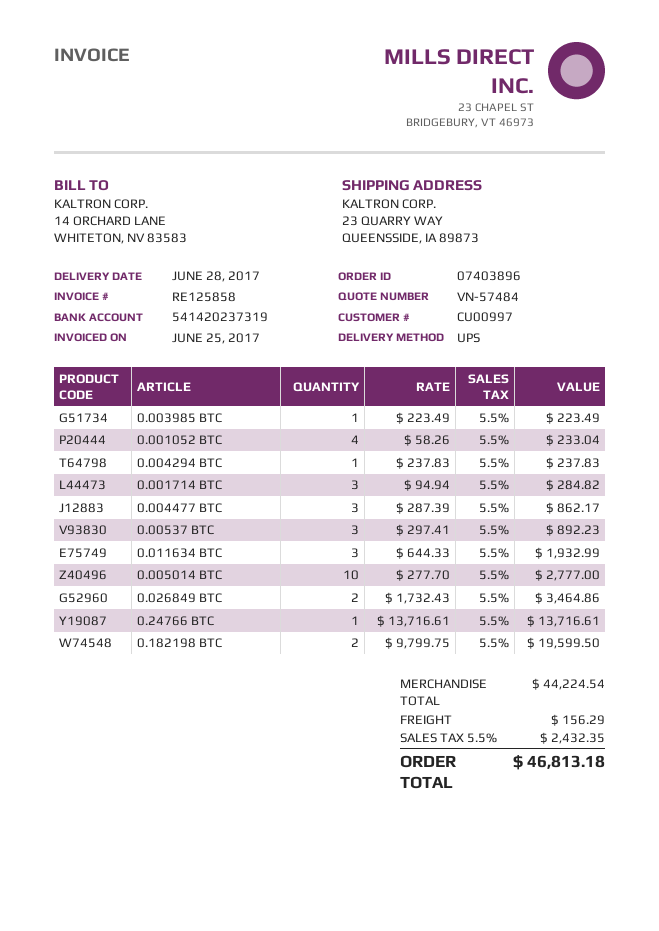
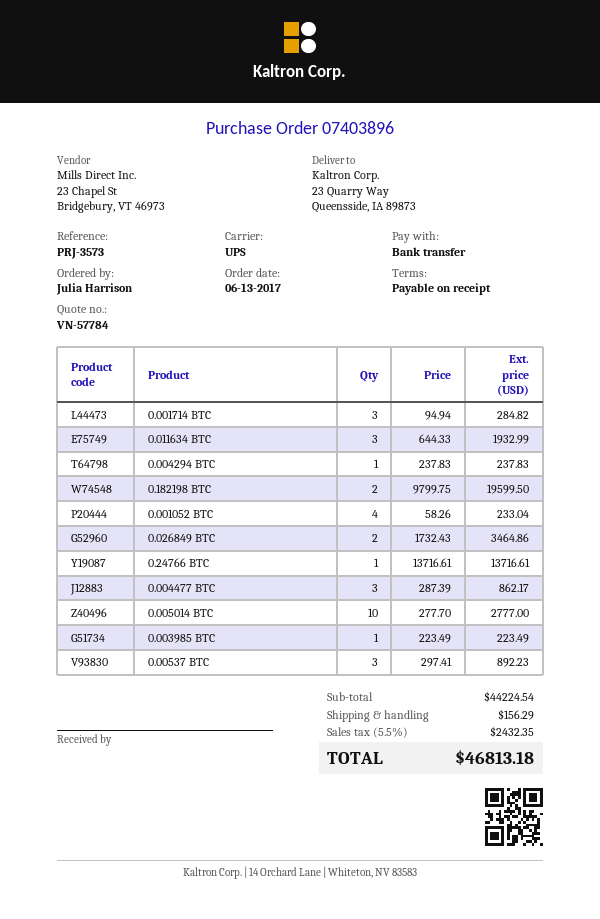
quote number: VN-57484 -> VN-57784

